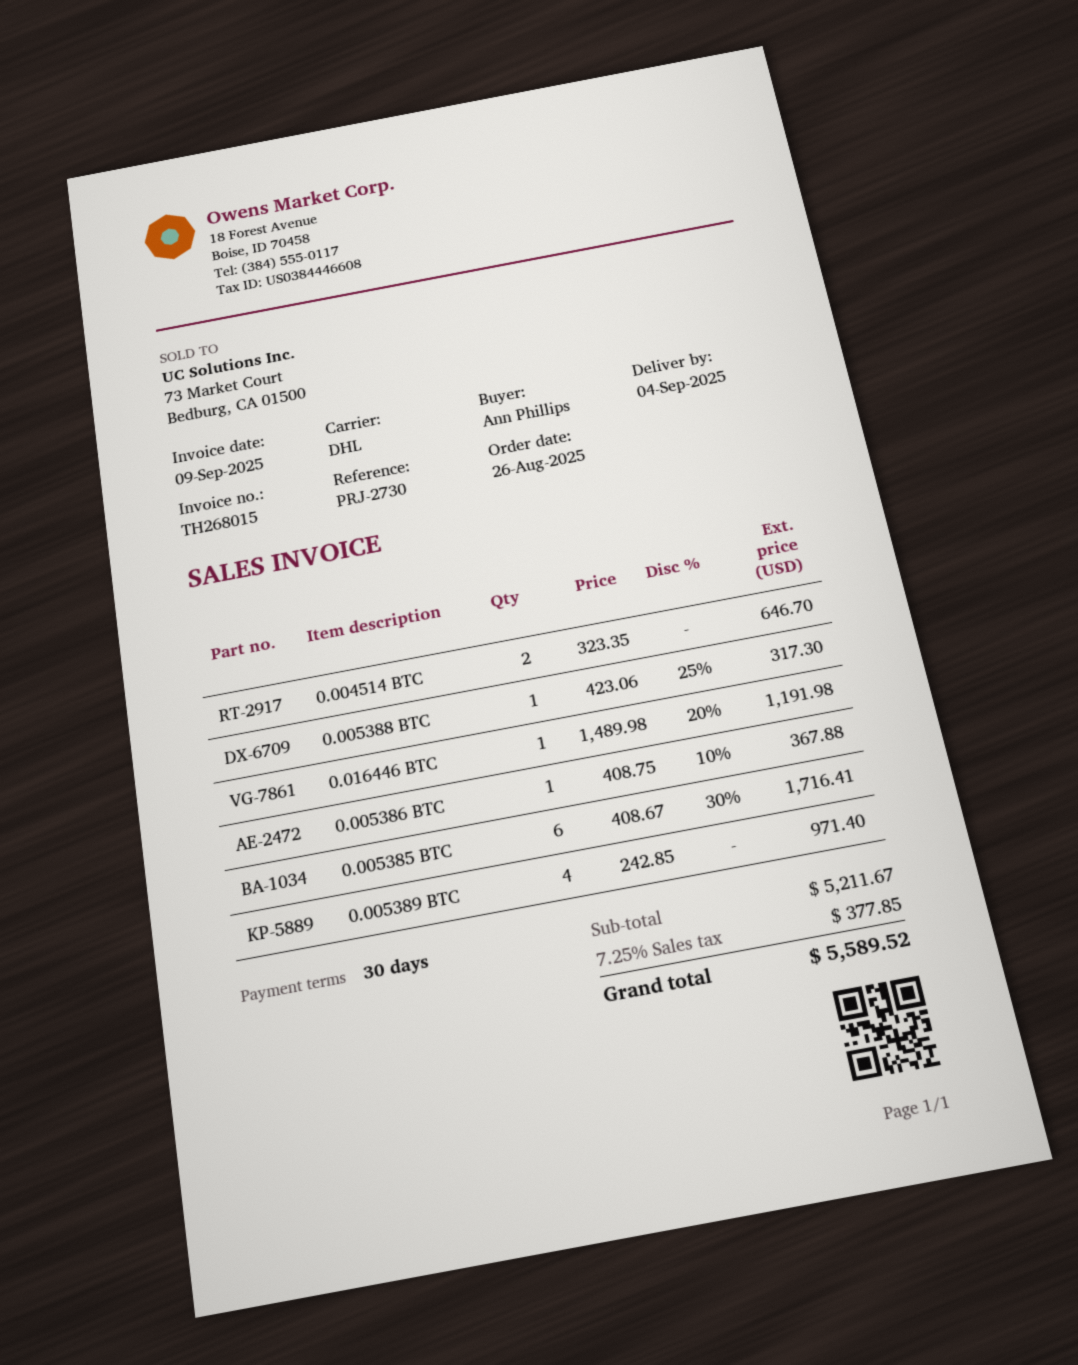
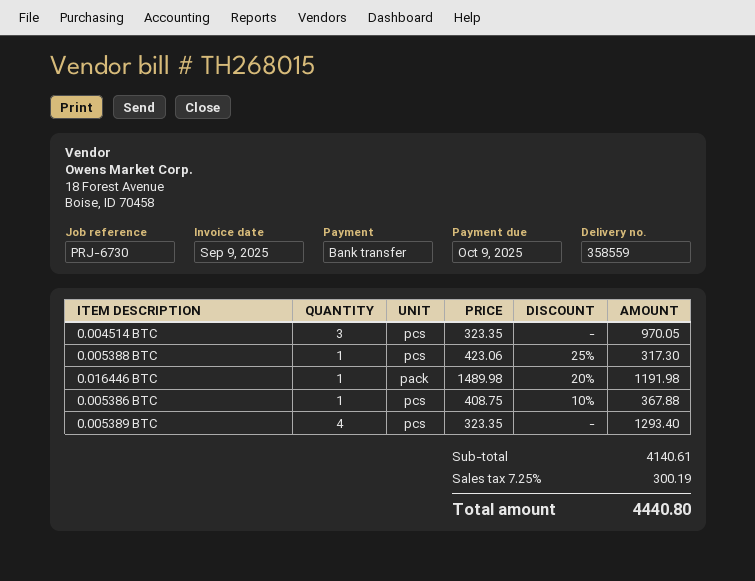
reference: PRJ-2730 -> PRJ-6730
0.004514 BTC: 2 x 323.35 = 646.70 -> 3 x 323.35 = 970.05
0.005385 BTC: 6 x 408.67 - 30% = 1716.41 -> none
0.005389 BTC: 4 x 242.85 = 971.40 -> 4 x 323.35 = 1293.40
subtotal: 5211.67 -> 4140.61
tax: 7.25% = 377.85 -> 7.25% = 300.19
total: 5589.52 -> 4440.80

